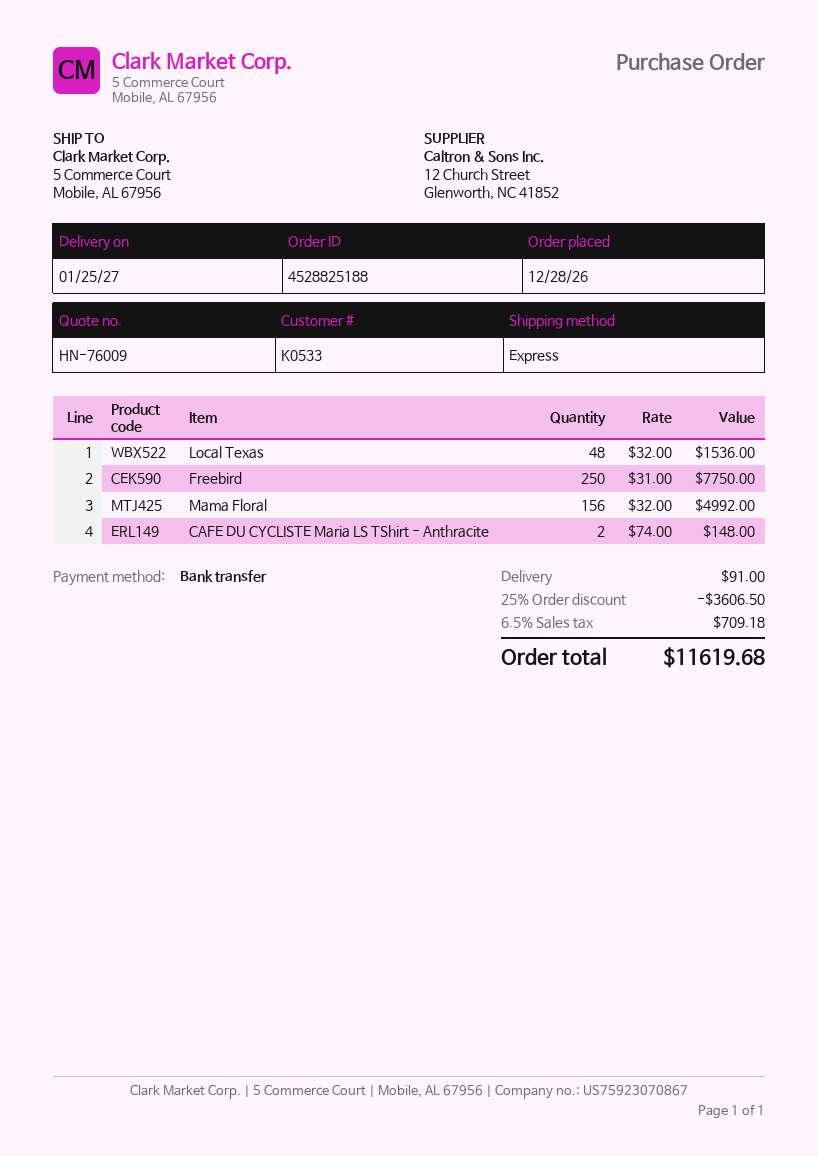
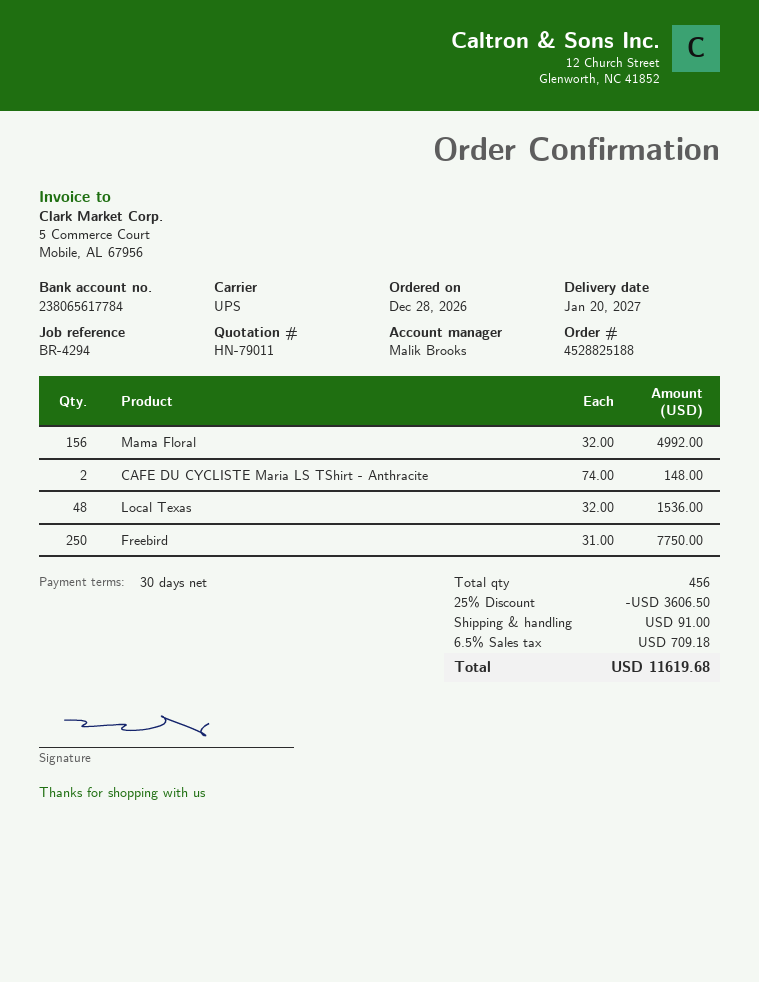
quote number: HN-76009 -> HN-79011
delivery date: 2027-01-25 -> 2027-01-20
shipping method: express -> UPS

